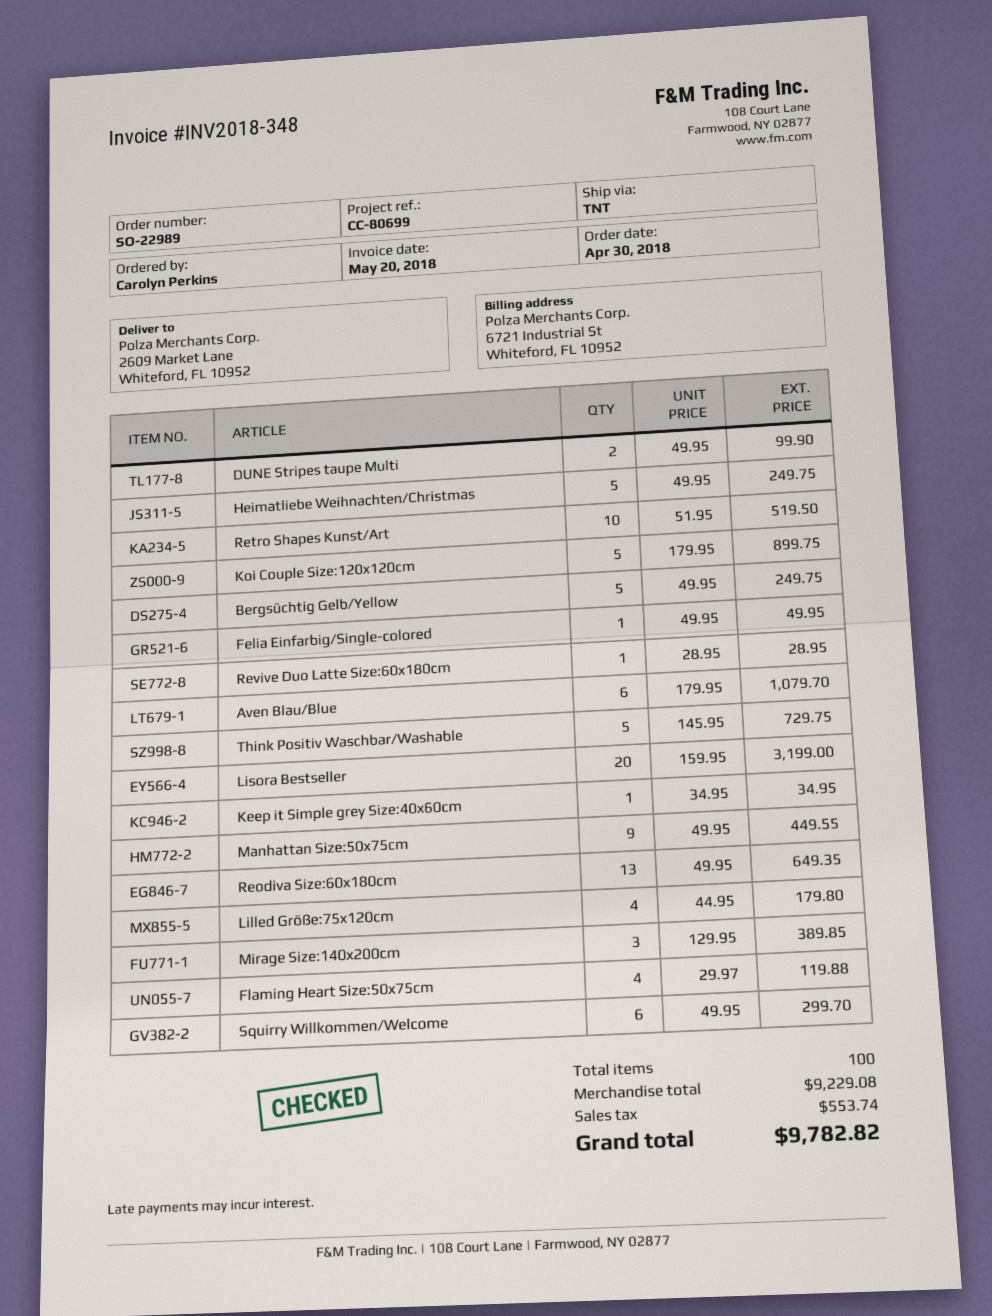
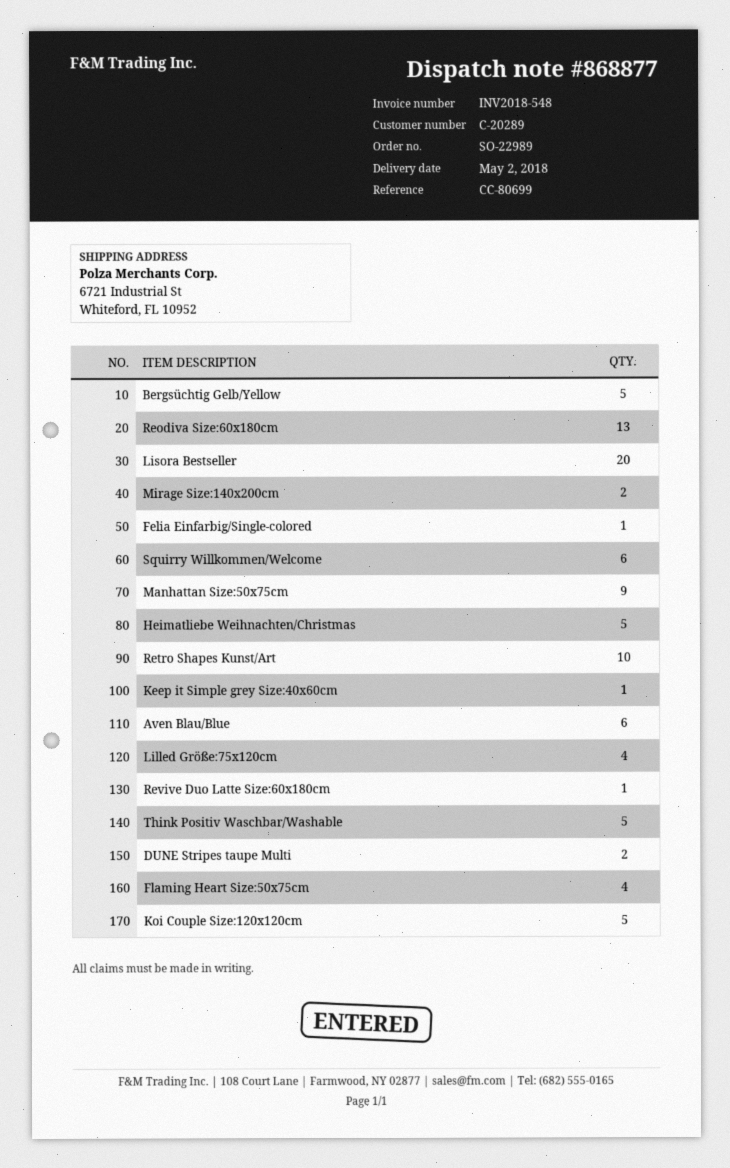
invoice number: INV2018-348 -> INV2018-548
ship to: 2609 Market Lane, Whiteford, FL 10952 -> 6721 Industrial St, Whiteford, FL 10952
Mirage Size:140x200cm: 3 -> 2

